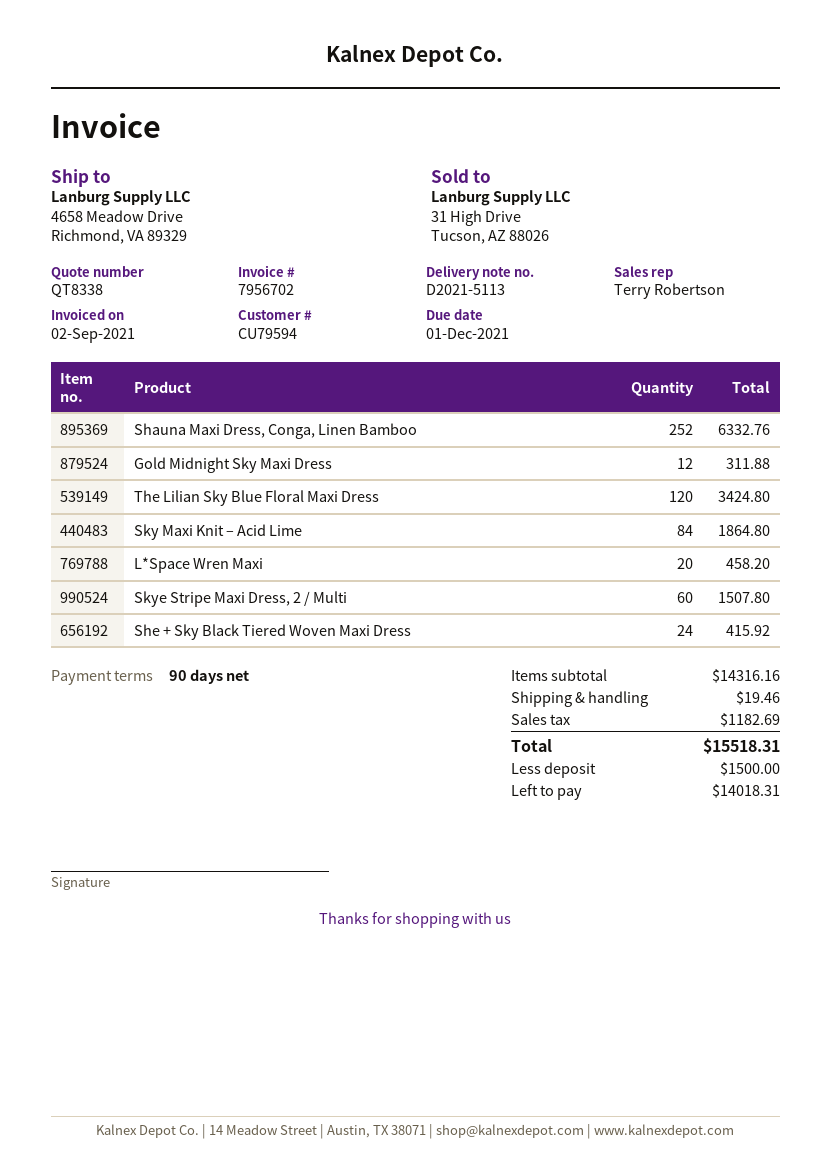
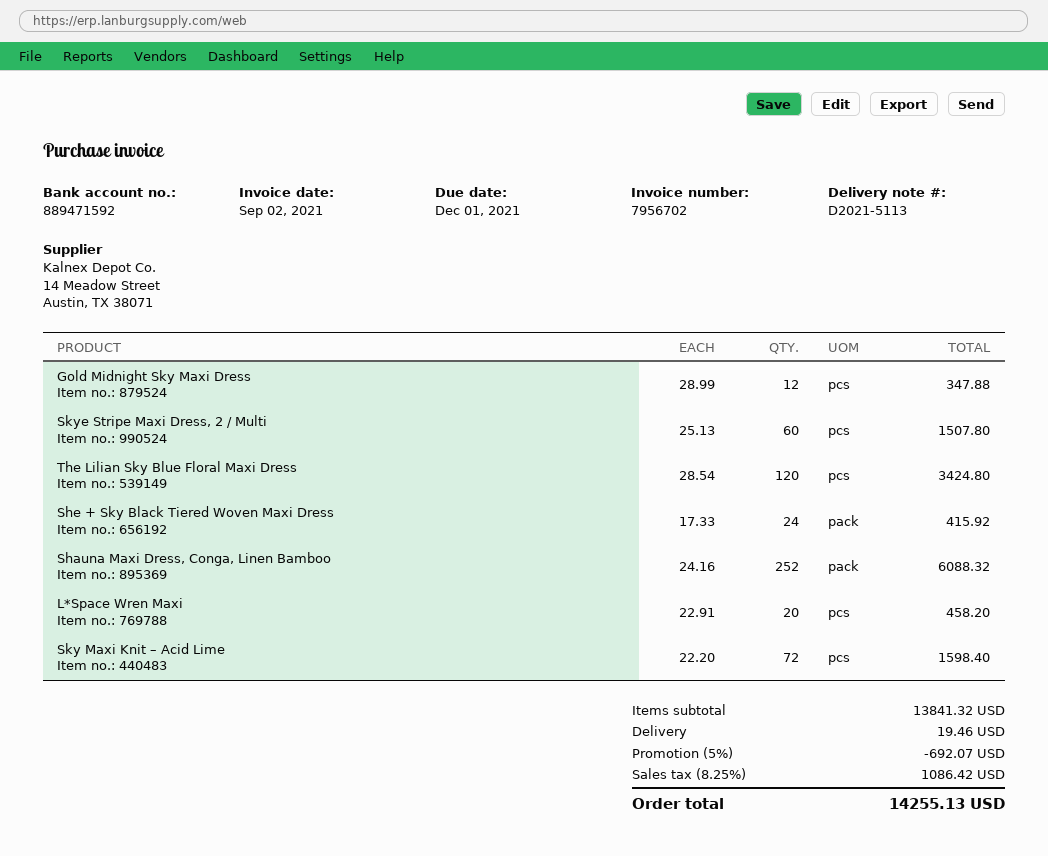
Shauna Maxi Dress, Conga, Linen Bamboo: 252 for 6332.76 -> 252 for 6088.32
Gold Midnight Sky Maxi Dress: 12 for 311.88 -> 12 for 347.88
Sky Maxi Knit – Acid Lime: 84 for 1864.80 -> 72 for 1598.40
subtotal: 14316.16 -> 13841.32
discount: none -> 5% = 692.07
tax: 1182.69 -> 1086.42
total: 15518.31 -> 14255.13

